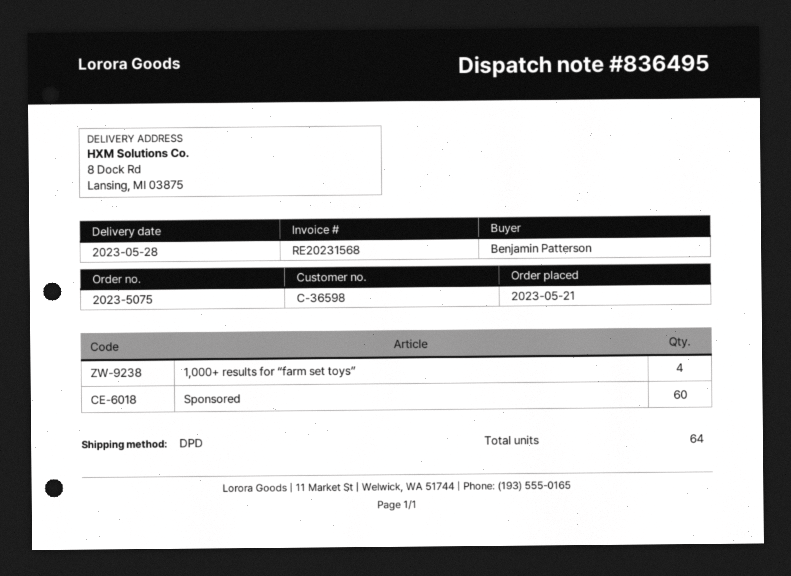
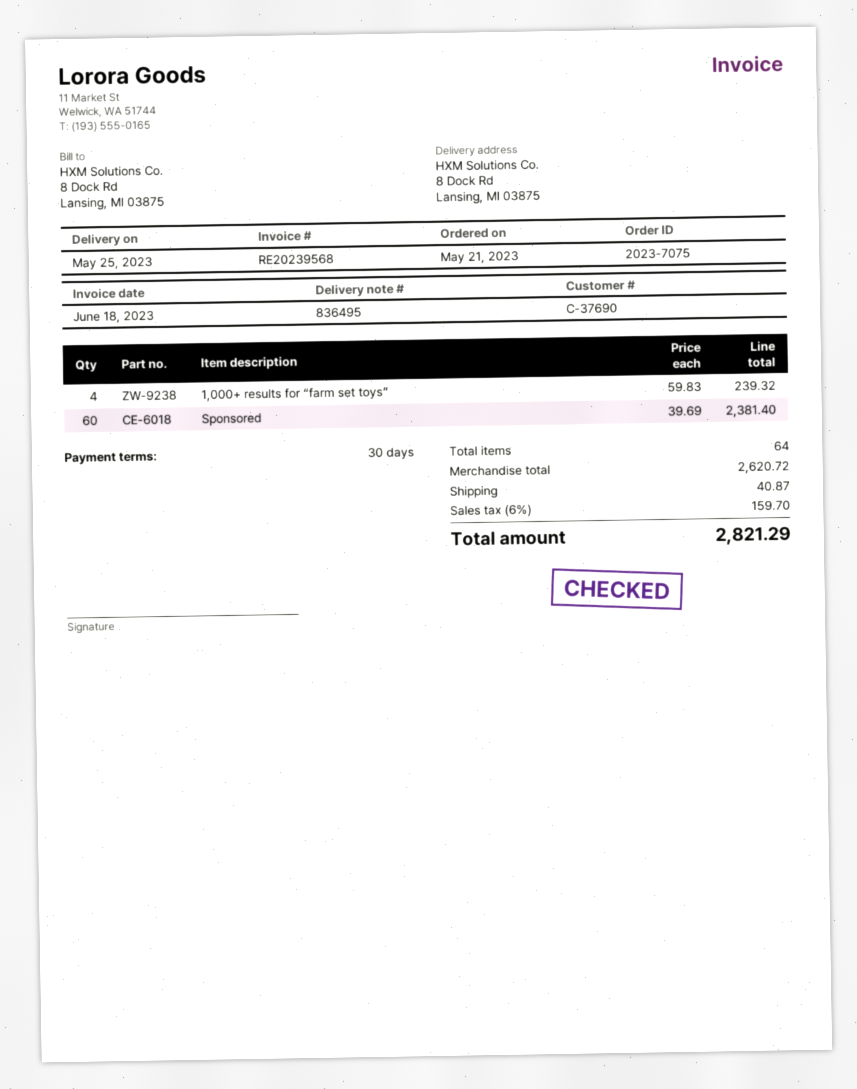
order number: 2023-5075 -> 2023-7075
delivery date: 2023-05-28 -> 2023-05-25
invoice number: RE20231568 -> RE20239568
customer number: C-36598 -> C-37690

